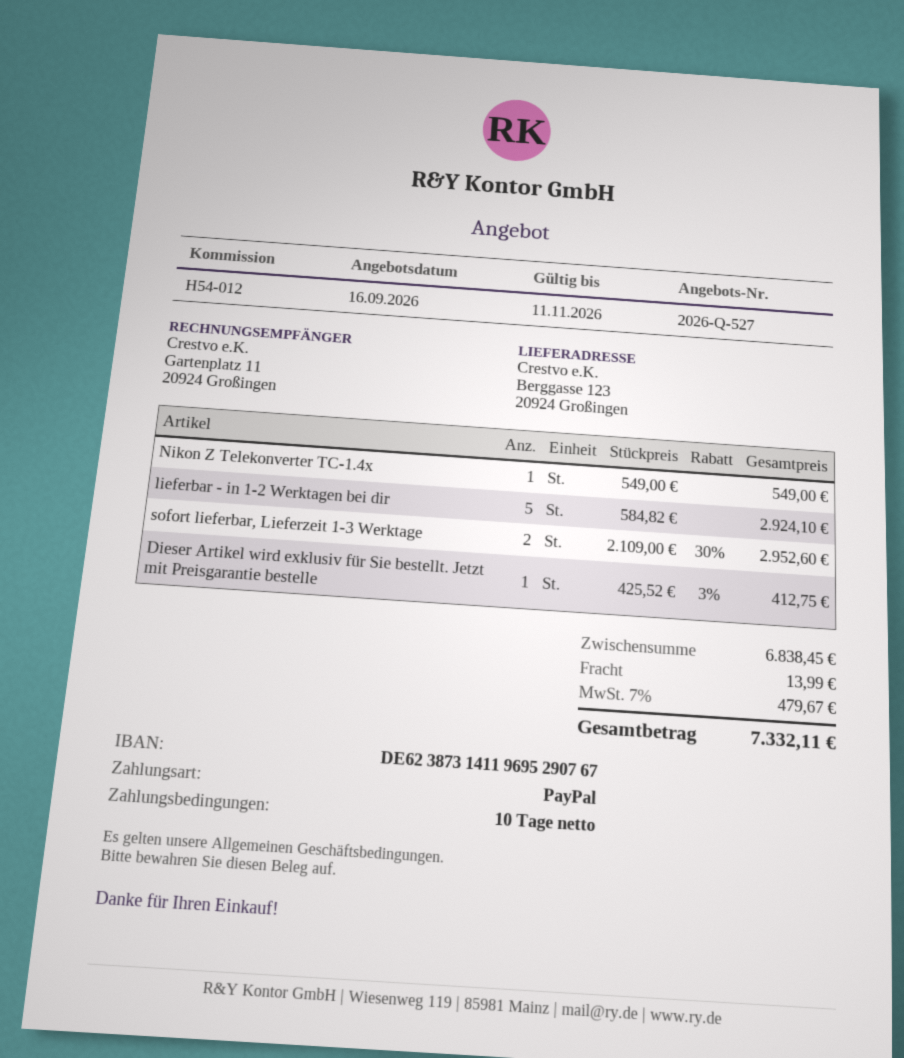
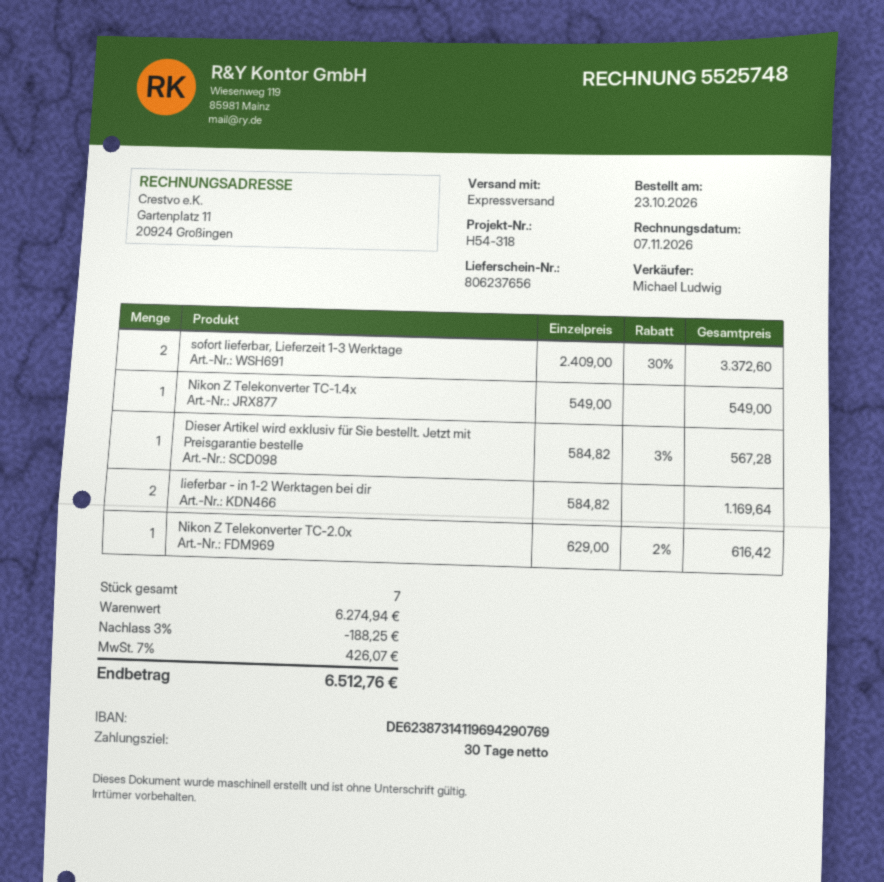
payment terms: 10 days -> 30 days
reference: H54-012 -> H54-318
bank account: DE62387314119695290767 -> DE62387314119694290769
lieferbar - in 1-2 Werktagen bei dir: 5 x 584.82 = 2924.10 -> 2 x 584.82 = 1169.64
sofort lieferbar, Lieferzeit 1-3 Werktage: 2 x 2109.00 - 30% = 2952.60 -> 2 x 2409.00 - 30% = 3372.60
Dieser Artikel wird exklusiv für Sie bestellt. Jetzt mit Preisgarantie bestelle: 1 x 425.52 - 3% = 412.75 -> 1 x 584.82 - 3% = 567.28
Nikon Z Telekonverter TC-2.0x: none -> 1 x 629.00 - 2% = 616.42
subtotal: 6838.45 -> 6274.94
discount: none -> 3% = 188.25
shipping: 13.99 -> none
tax: 7% = 479.67 -> 7% = 426.07
total: 7332.11 -> 6512.76

